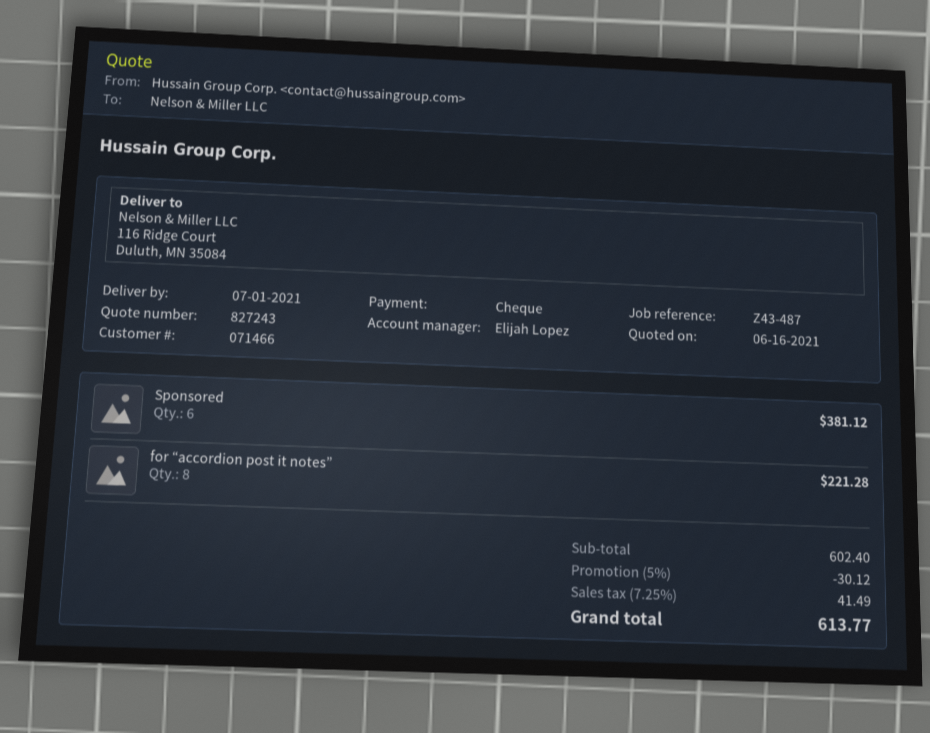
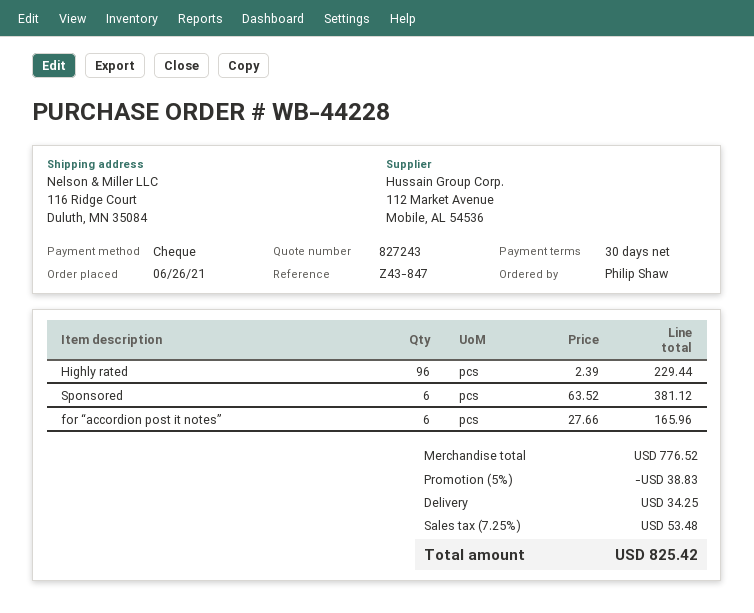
reference: Z43-487 -> Z43-847
for “accordion post it notes”: 8 for 221.28 -> 6 for 165.96
Highly rated: none -> 96 for 229.44
subtotal: 602.40 -> 776.52
discount: 5% = 30.12 -> 5% = 38.83
shipping: none -> 34.25
tax: 7.25% = 41.49 -> 7.25% = 53.48
total: 613.77 -> 825.42

